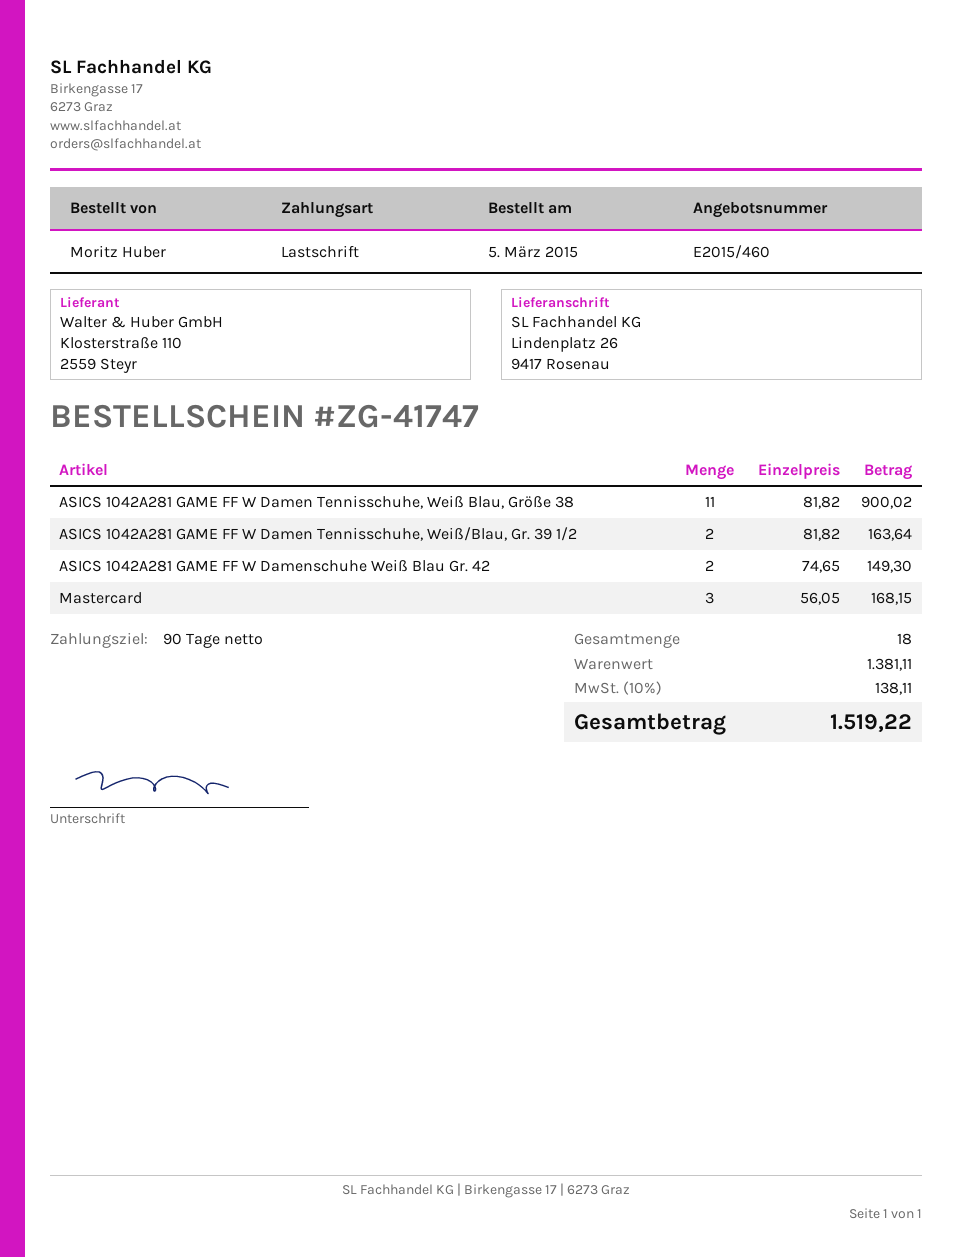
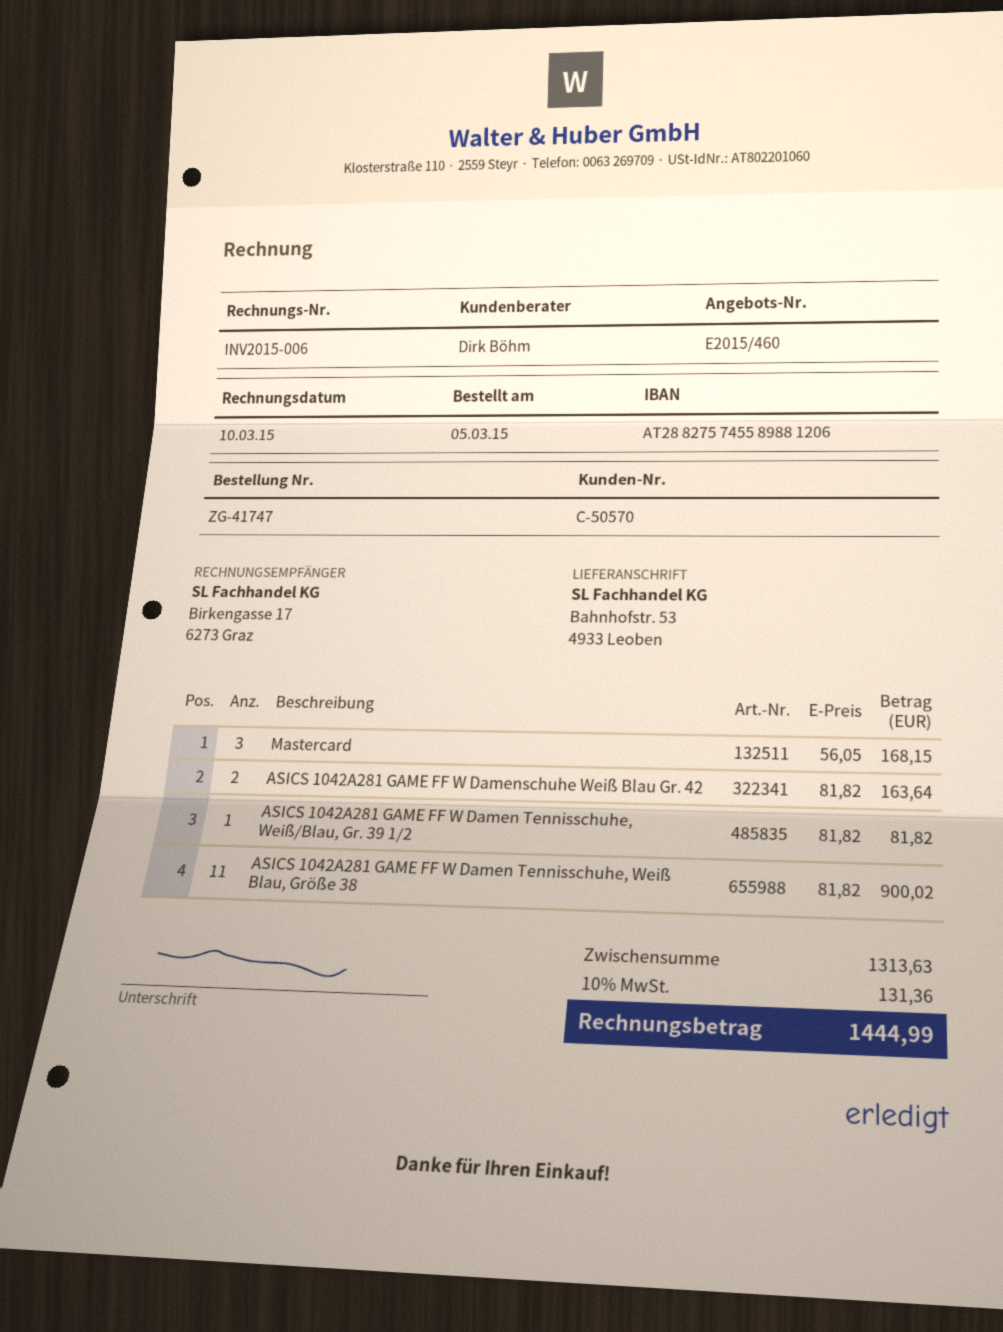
ship to: Lindenplatz 26, 9417 Rosenau -> Bahnhofstr. 53, 4933 Leoben
ASICS 1042A281 GAME FF W Damen Tennisschuhe, Weiß/Blau, Gr. 39 1/2: 2 x 81.82 = 163.64 -> 1 x 81.82 = 81.82
ASICS 1042A281 GAME FF W Damenschuhe Weiß Blau Gr. 42: 2 x 74.65 = 149.30 -> 2 x 81.82 = 163.64
subtotal: 1381.11 -> 1313.63
tax: 10% = 138.11 -> 10% = 131.36
total: 1519.22 -> 1444.99

